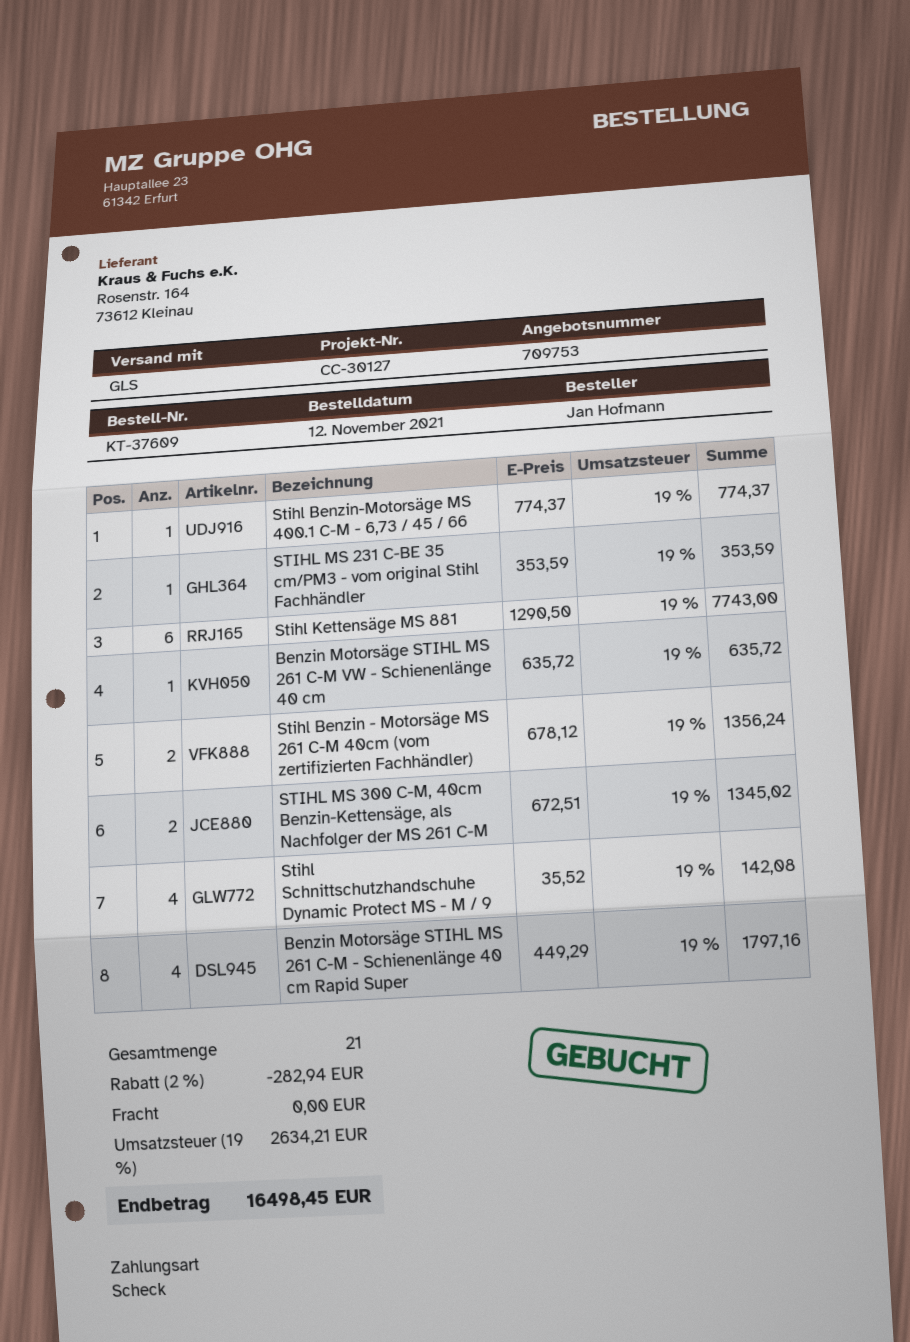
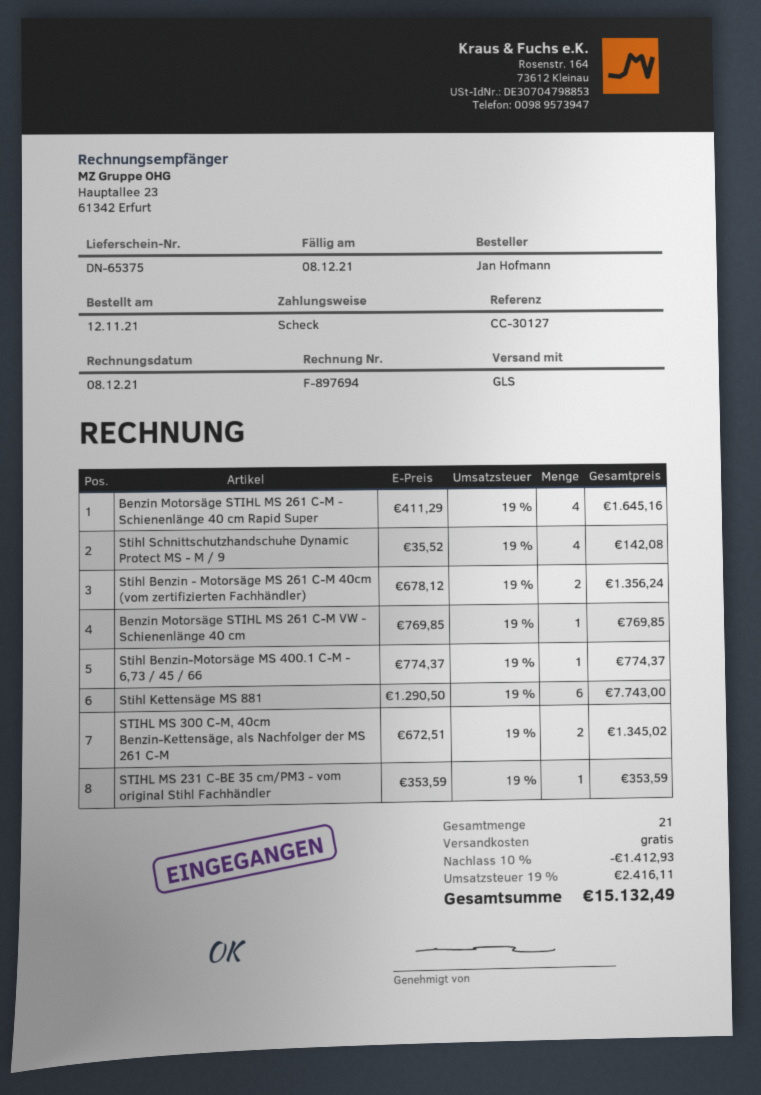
Benzin Motorsäge STIHL MS 261 C-M VW - Schienenlänge 40 cm: 1 x 635.72 = 635.72 -> 1 x 769.85 = 769.85
Benzin Motorsäge STIHL MS 261 C-M - Schienenlänge 40 cm Rapid Super: 4 x 449.29 = 1797.16 -> 4 x 411.29 = 1645.16
discount: 2% = 282.94 -> 10% = 1412.93
tax: 19% = 2634.21 -> 19% = 2416.11
total: 16498.45 -> 15132.49

